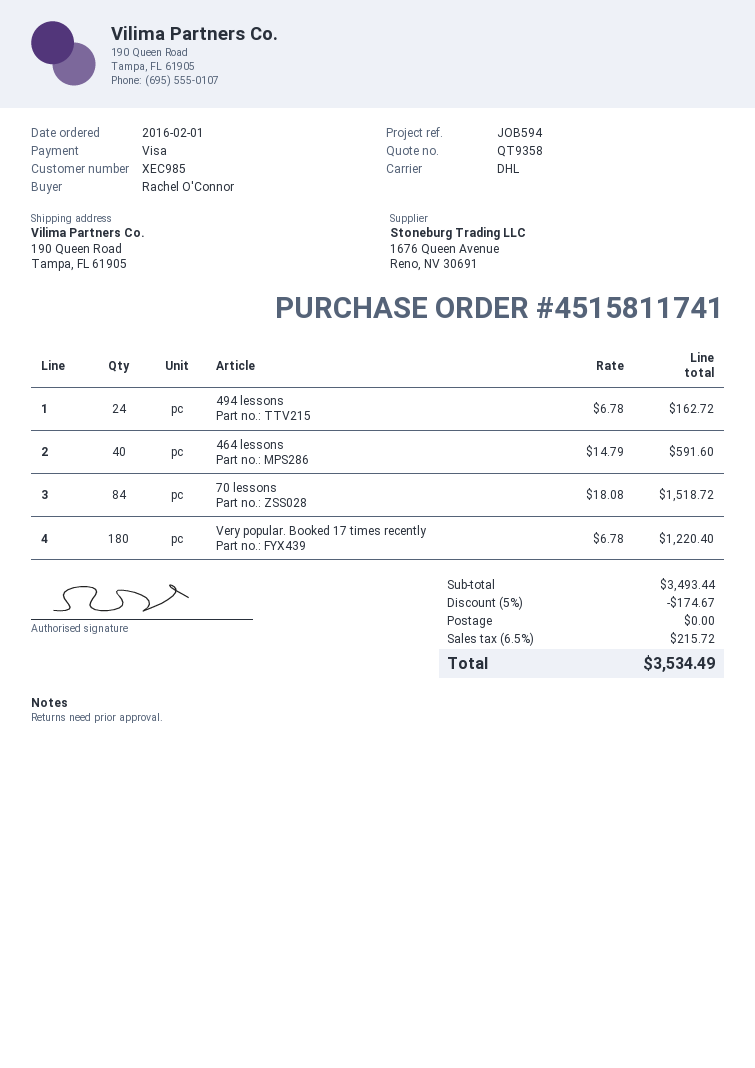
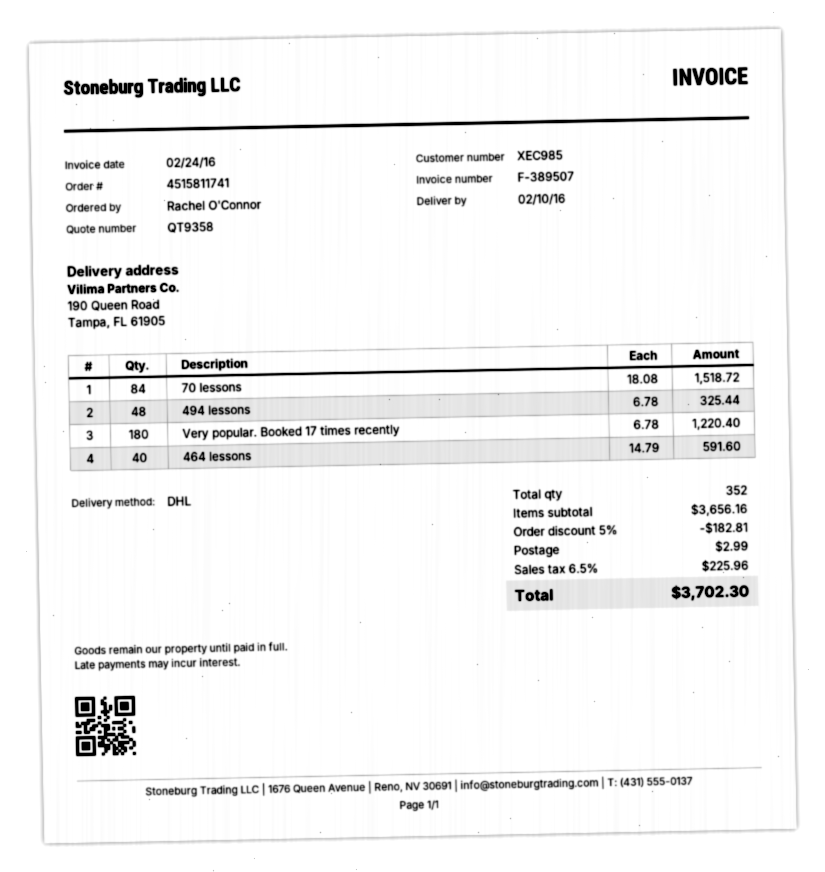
494 lessons: 24 x 6.78 = 162.72 -> 48 x 6.78 = 325.44
subtotal: 3493.44 -> 3656.16
discount: 5% = 174.67 -> 5% = 182.81
shipping: 0.00 -> 2.99
tax: 6.5% = 215.72 -> 6.5% = 225.96
total: 3534.49 -> 3702.30

